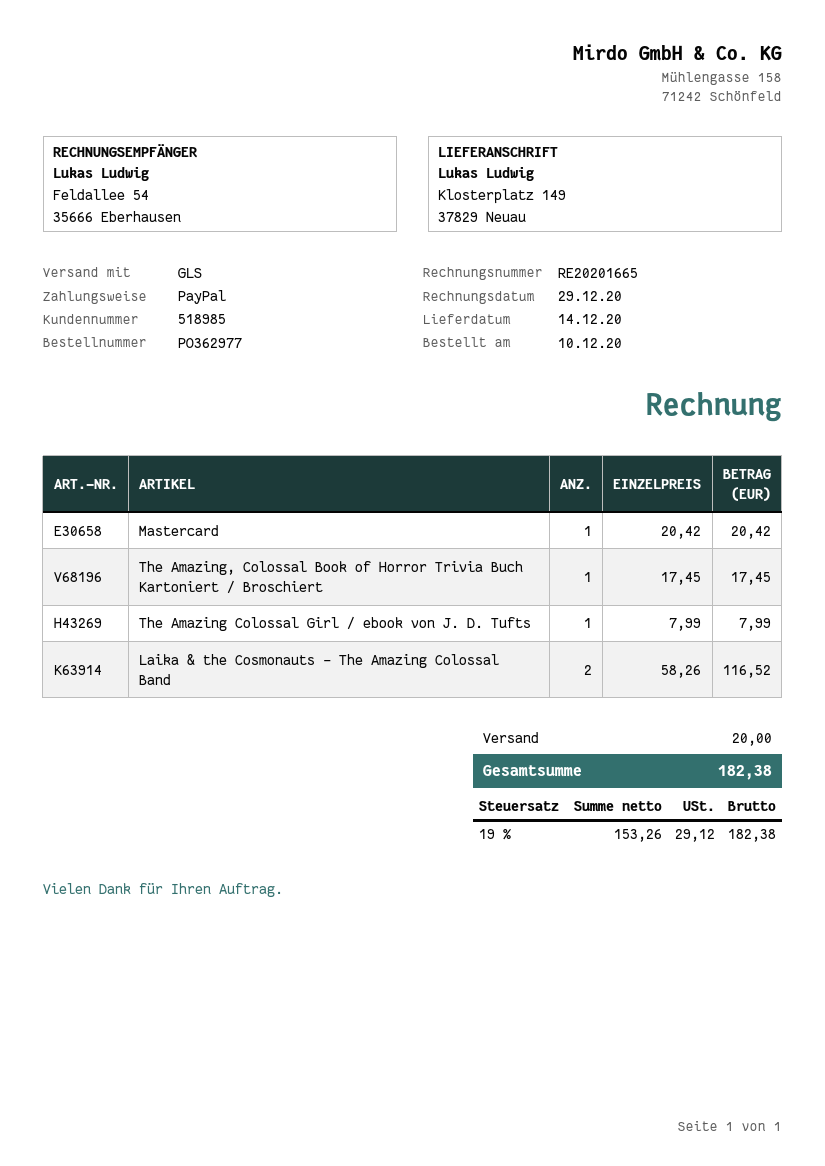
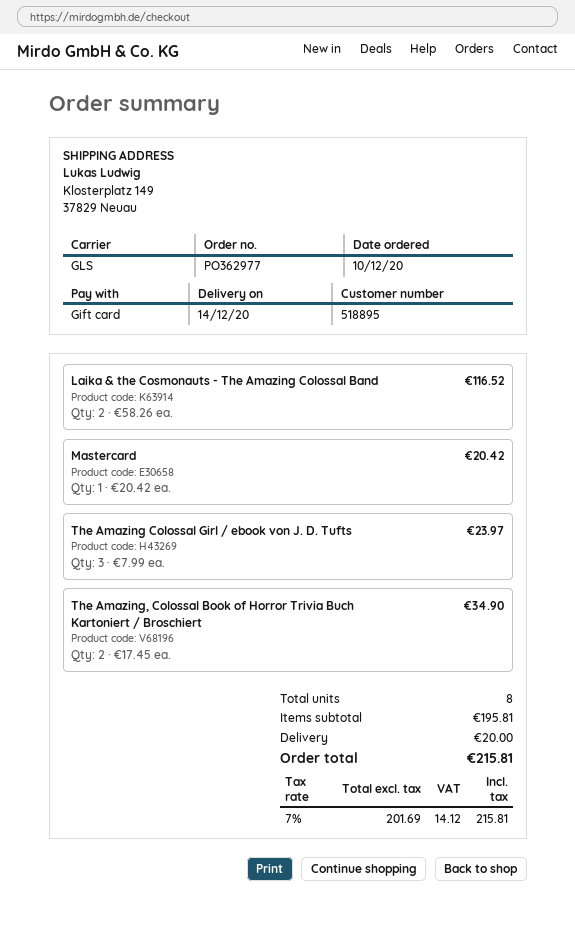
customer number: 518985 -> 518895
payment method: PayPal -> gift card
The Amazing, Colossal Book of Horror Trivia Buch Kartoniert / Broschiert: 1 x 17.45 = 17.45 -> 2 x 17.45 = 34.90
The Amazing Colossal Girl / ebook von J. D. Tufts: 1 x 7.99 = 7.99 -> 3 x 7.99 = 23.97
net: 153.26 -> 201.69
tax: 19% = 29.12 -> 7% = 14.12
total: 182.38 -> 215.81

